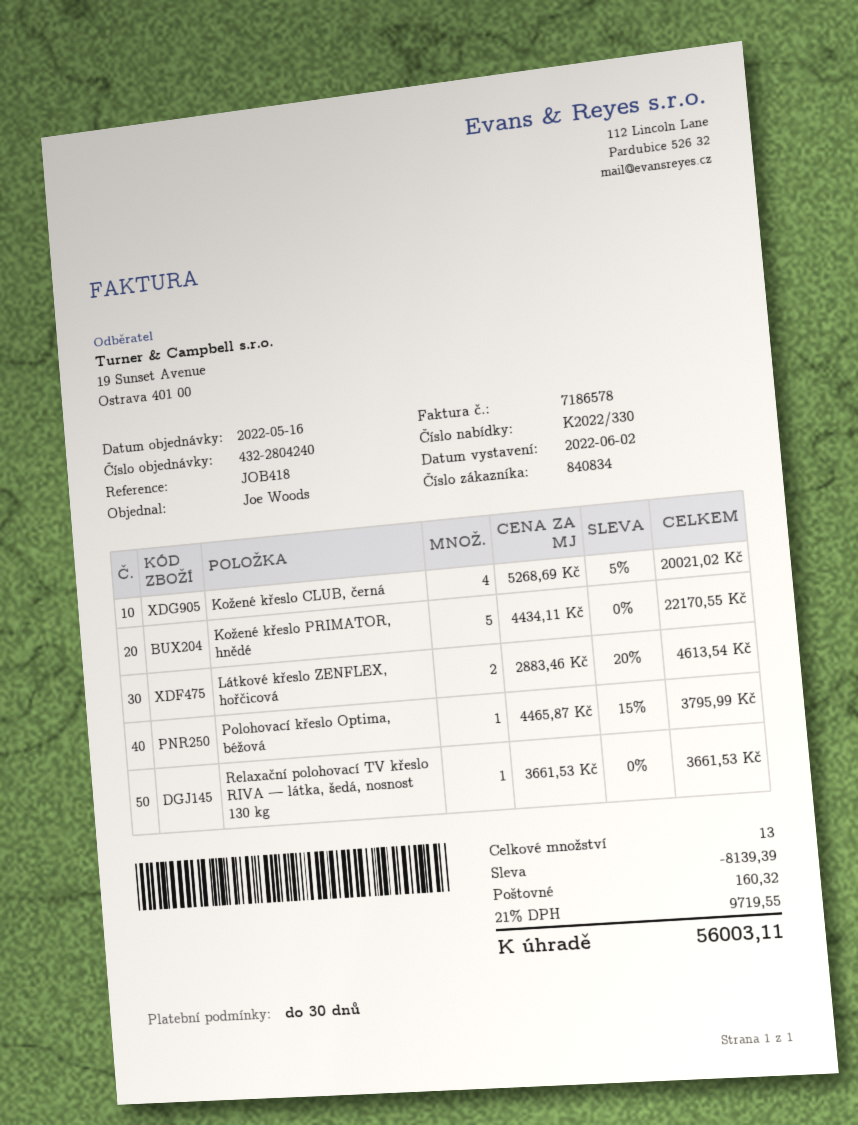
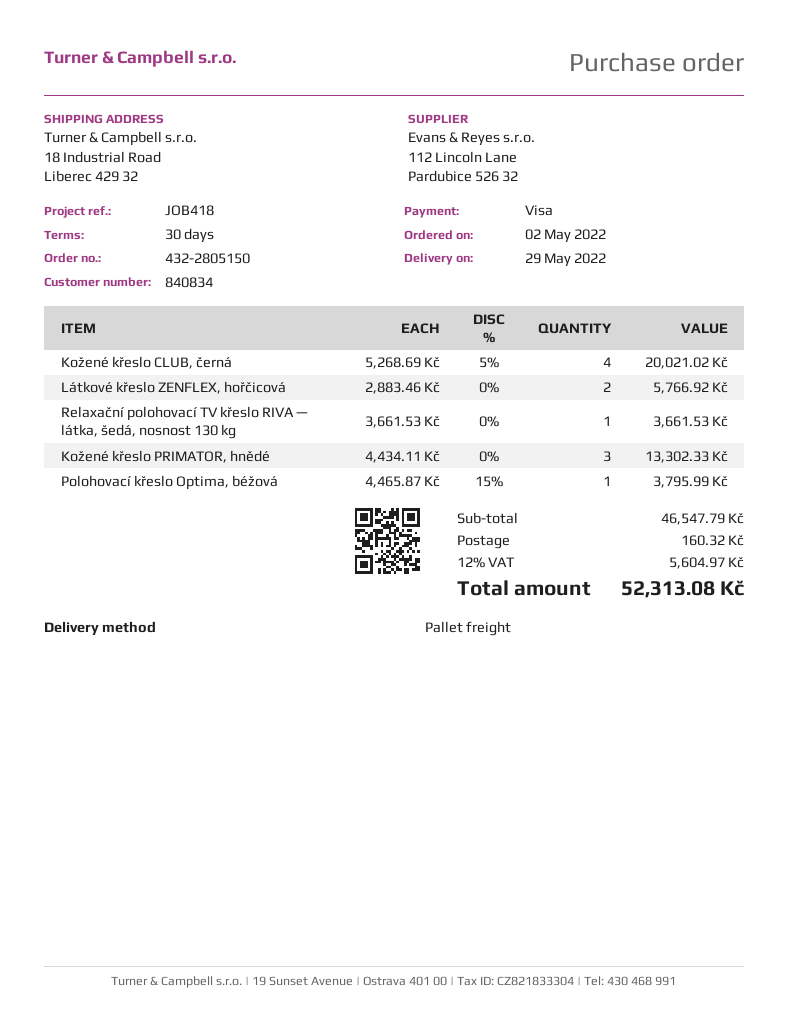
order number: 432-2804240 -> 432-2805150
order date: 2022-05-16 -> 2022-05-02
Kožené křeslo PRIMATOR, hnědé: 5 x 4434.11 = 22170.55 -> 3 x 4434.11 = 13302.33
Látkové křeslo ZENFLEX, hořčicová: 2 x 2883.46 - 20% = 4613.54 -> 2 x 2883.46 = 5766.92
discount: 8139.39 -> none
tax: 21% = 9719.55 -> 12% = 5604.97
total: 56003.11 -> 52313.08

